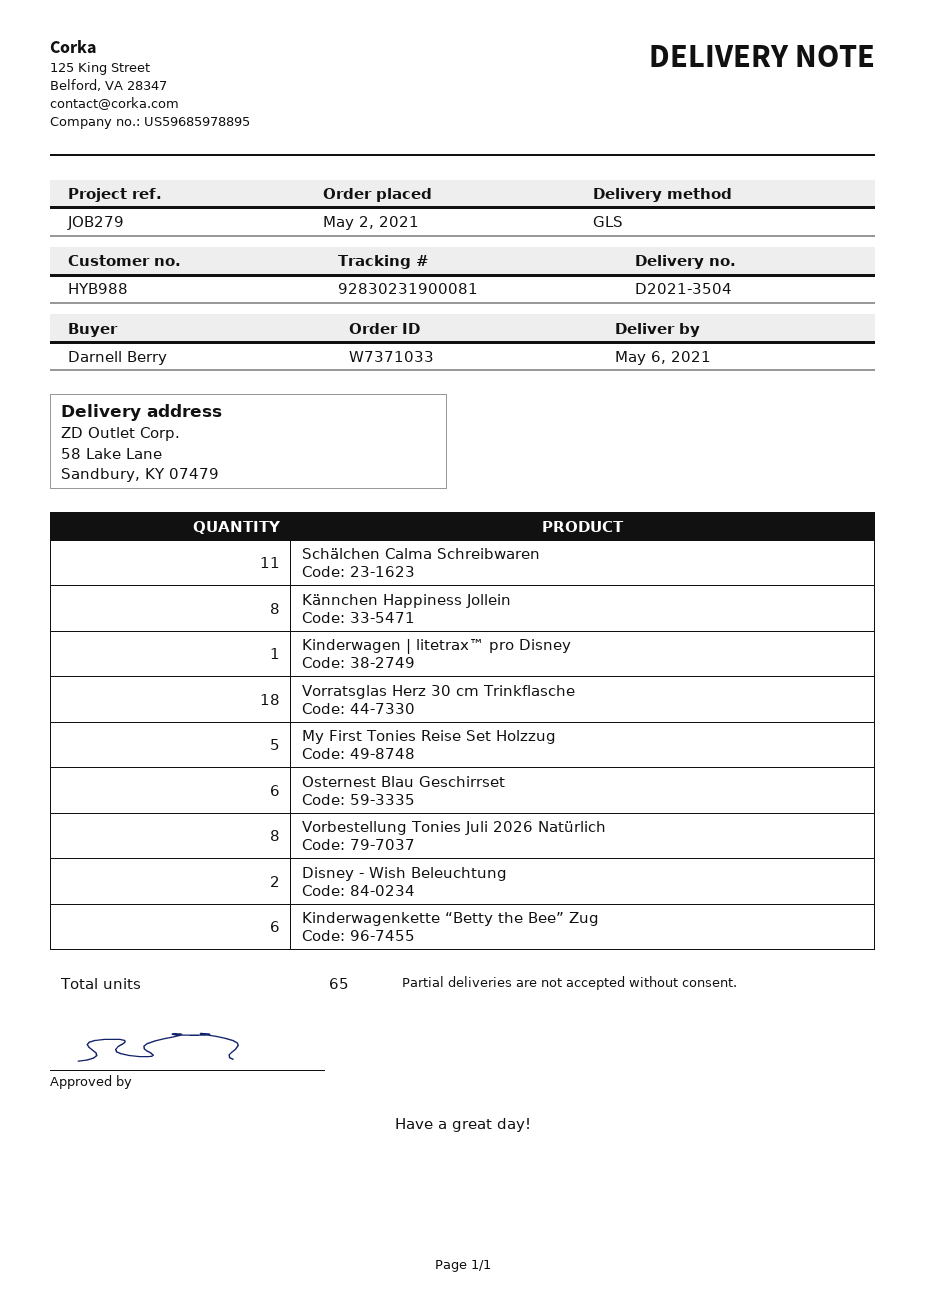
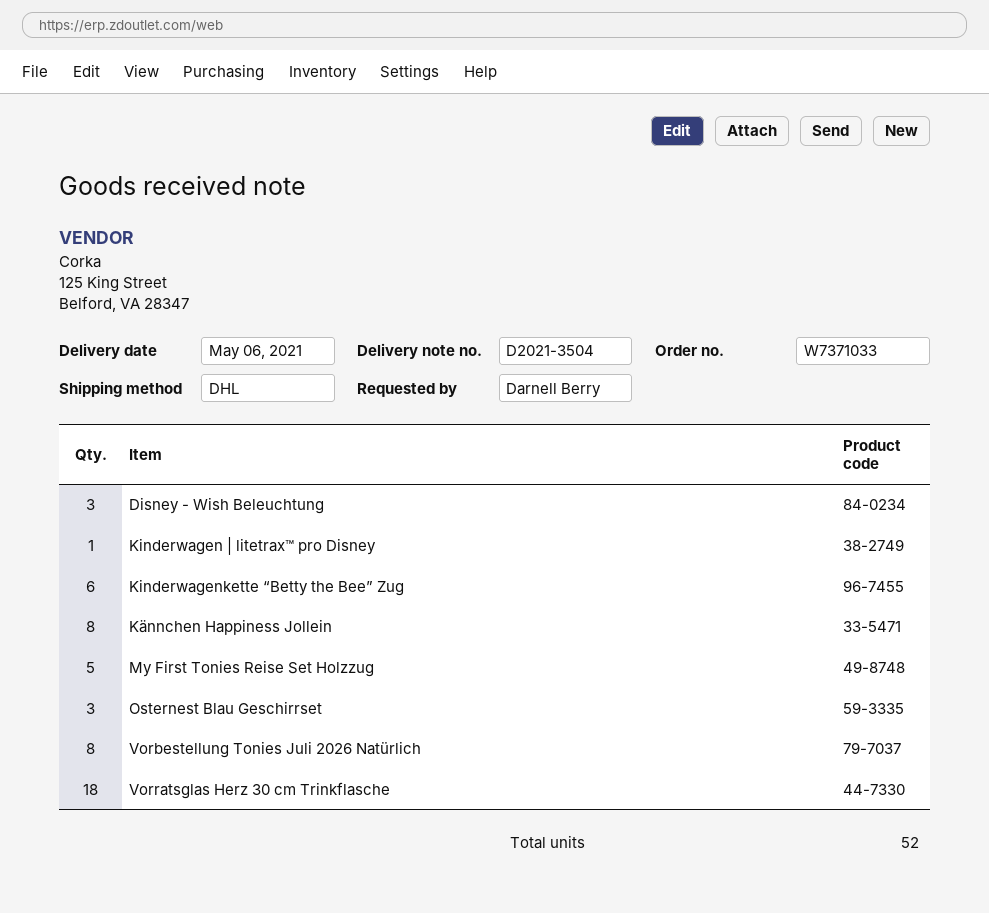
shipping method: GLS -> DHL
Schälchen Calma Schreibwaren: 11 -> none
Osternest Blau Geschirrset: 6 -> 3
Disney - Wish Beleuchtung: 2 -> 3
total quantity: 65 -> 52

